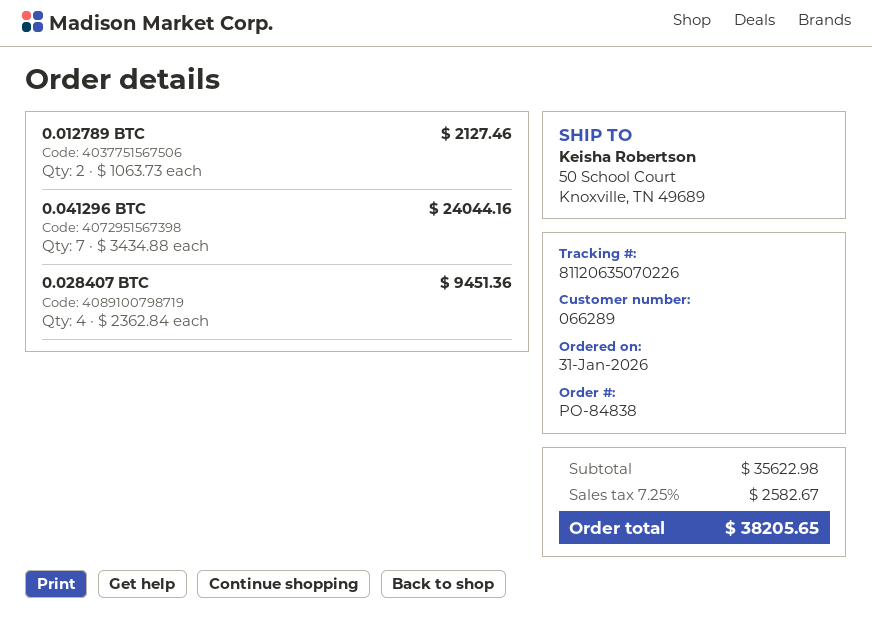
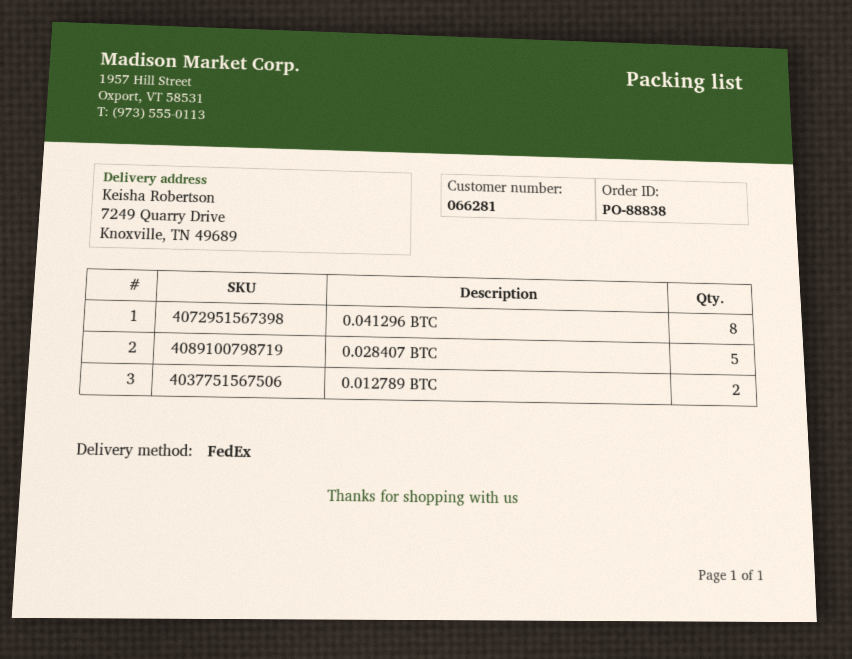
order number: PO-84838 -> PO-88838
customer number: 066289 -> 066281
ship to: 50 School Court, Knoxville, TN 49689 -> 7249 Quarry Drive, Knoxville, TN 49689
0.041296 BTC: 7 -> 8
0.028407 BTC: 4 -> 5

